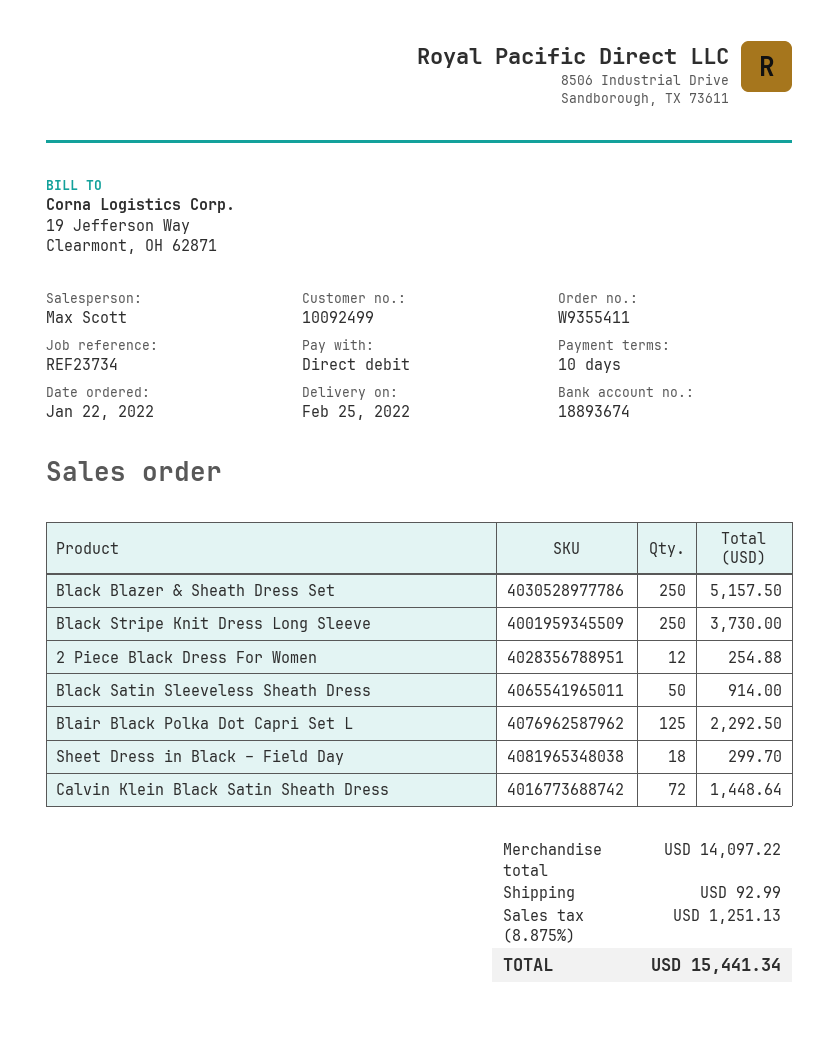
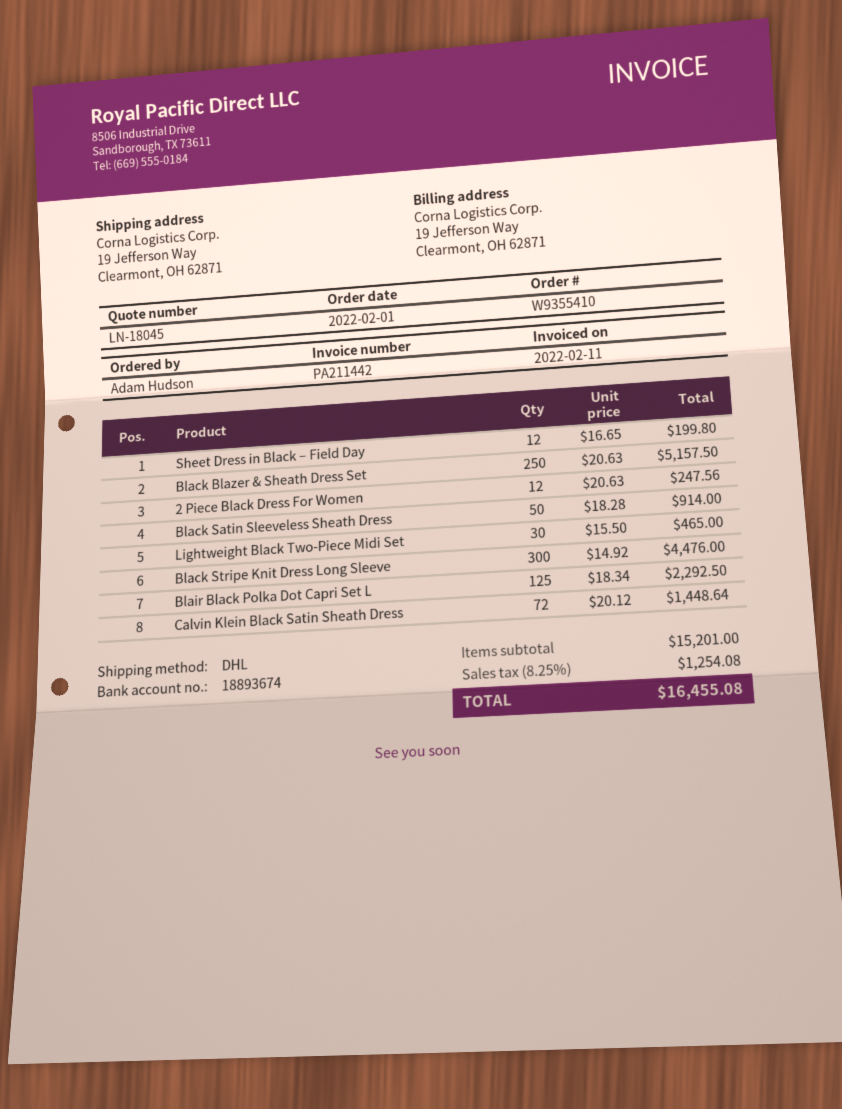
order number: W9355411 -> W9355410
order date: 2022-01-22 -> 2022-02-01
Black Stripe Knit Dress Long Sleeve: 250 for 3730.00 -> 300 for 4476.00
2 Piece Black Dress For Women: 12 for 254.88 -> 12 for 247.56
Sheet Dress in Black – Field Day: 18 for 299.70 -> 12 for 199.80
Lightweight Black Two-Piece Midi Set: none -> 30 for 465.00
subtotal: 14097.22 -> 15201.00
shipping: 92.99 -> none
tax: 8.875% = 1251.13 -> 8.25% = 1254.08
total: 15441.34 -> 16455.08

